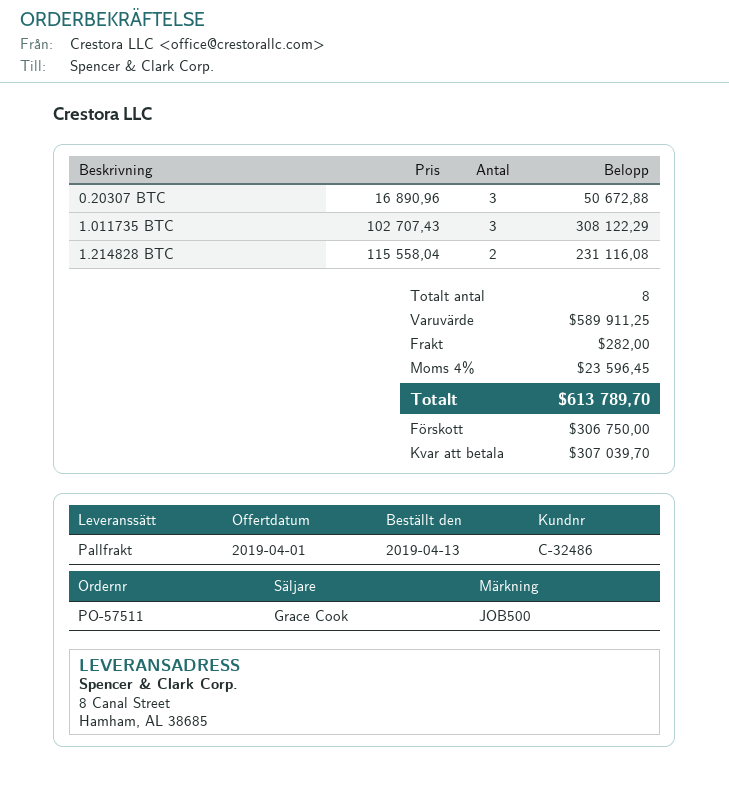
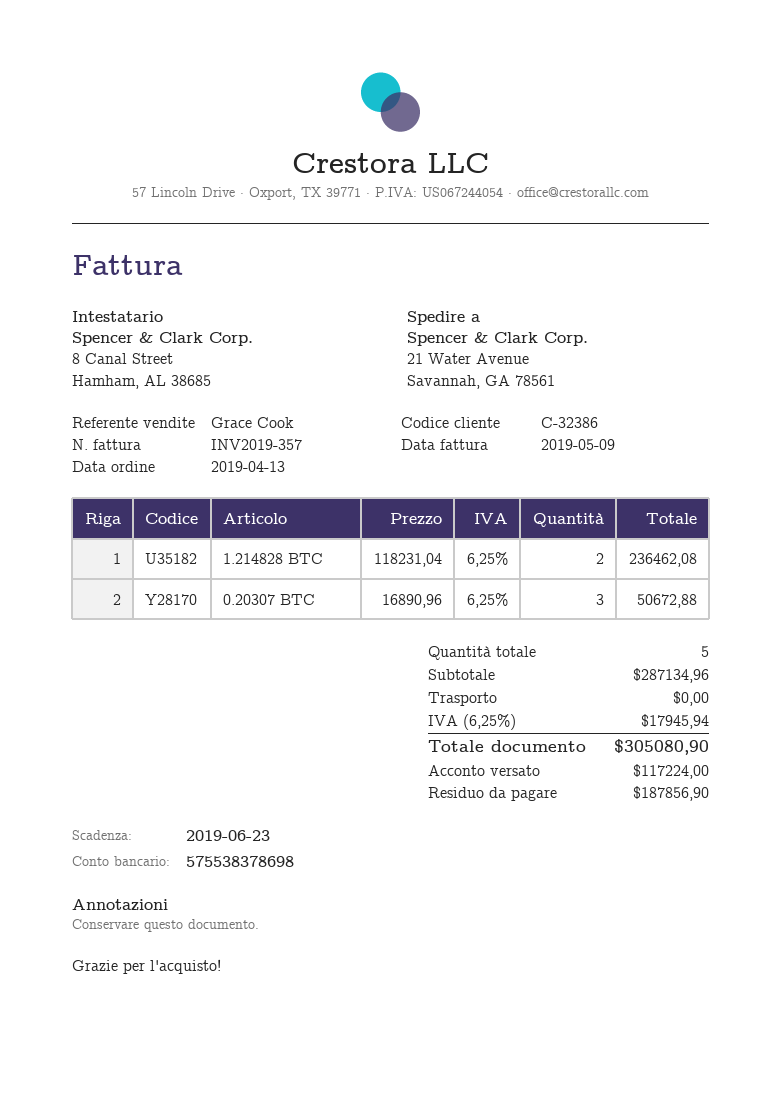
customer number: C-32486 -> C-32386
ship to: 8 Canal Street, Hamham, AL 38685 -> 21 Water Avenue, Savannah, GA 78561
1.011735 BTC: 3 x 102707.43 = 308122.29 -> none
1.214828 BTC: 2 x 115558.04 = 231116.08 -> 2 x 118231.04 = 236462.08
total quantity: 8 -> 5
subtotal: 589911.25 -> 287134.96
shipping: 282.00 -> 0.00
tax: 4% = 23596.45 -> 6.25% = 17945.94
total: 613789.70 -> 305080.90
deposit: 306750.00 -> 117224.00
balance: 307039.70 -> 187856.90

